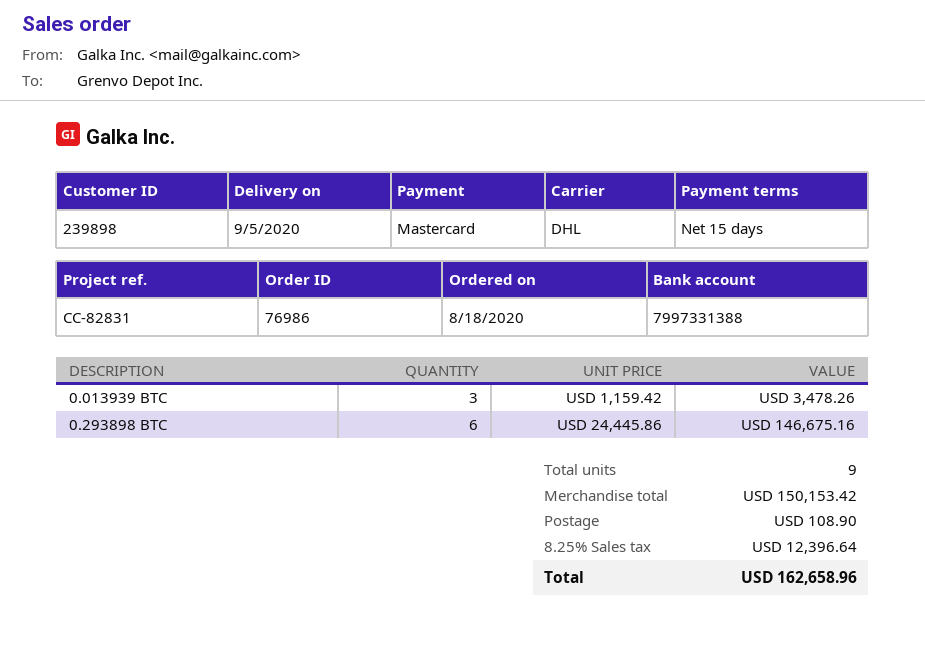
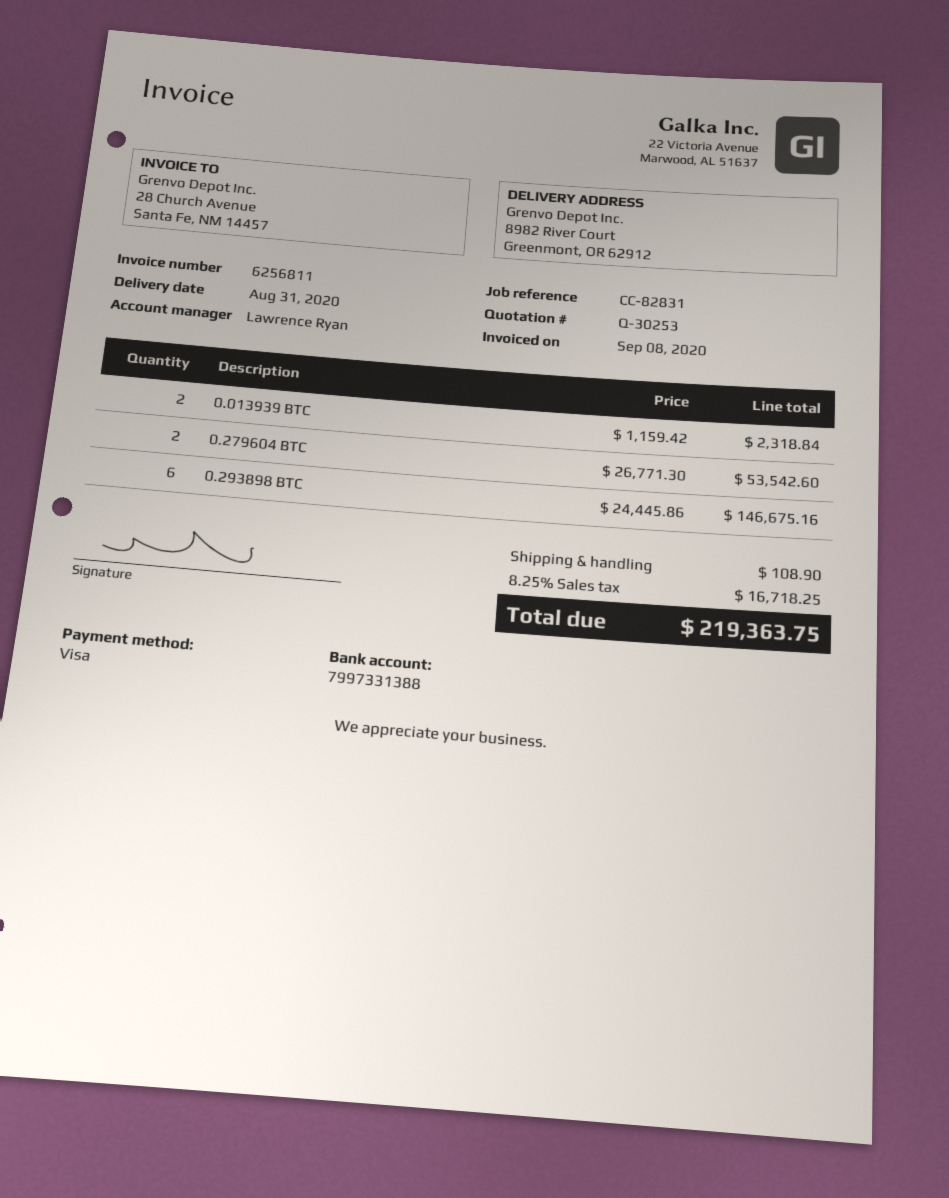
delivery date: 2020-09-05 -> 2020-08-31
payment method: Mastercard -> Visa
0.013939 BTC: 3 x 1159.42 = 3478.26 -> 2 x 1159.42 = 2318.84
0.279604 BTC: none -> 2 x 26771.30 = 53542.60
tax: 8.25% = 12396.64 -> 8.25% = 16718.25
total: 162658.96 -> 219363.75

